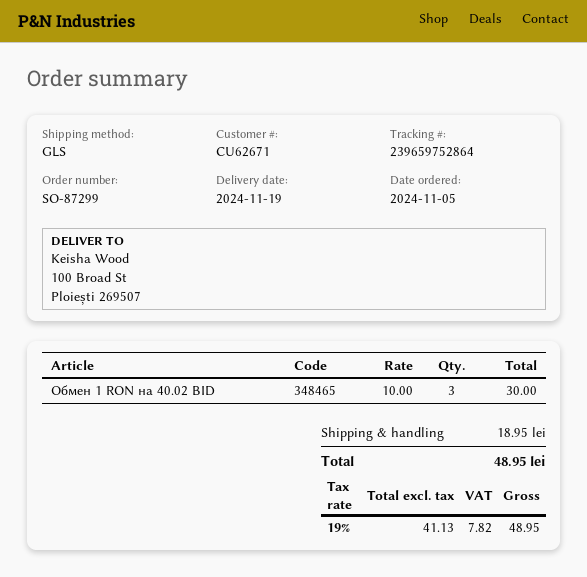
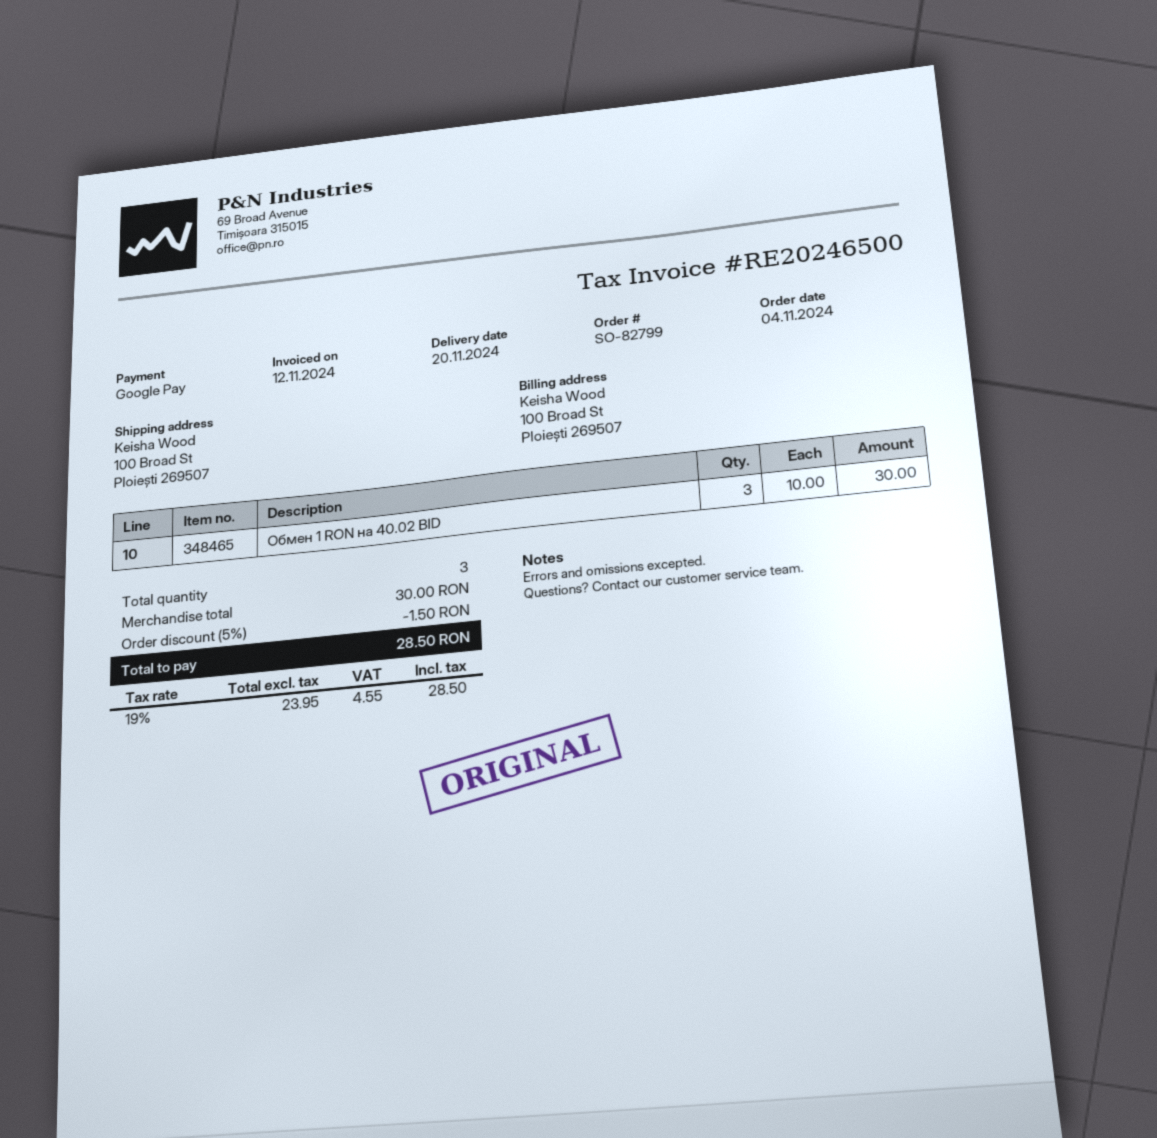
order number: SO-87299 -> SO-82799
order date: 2024-11-05 -> 2024-11-04
delivery date: 2024-11-19 -> 2024-11-20
discount: none -> 5% = 1.50
shipping: 18.95 -> none
net: 41.13 -> 23.95
tax: 19% = 7.82 -> 19% = 4.55
total: 48.95 -> 28.50

